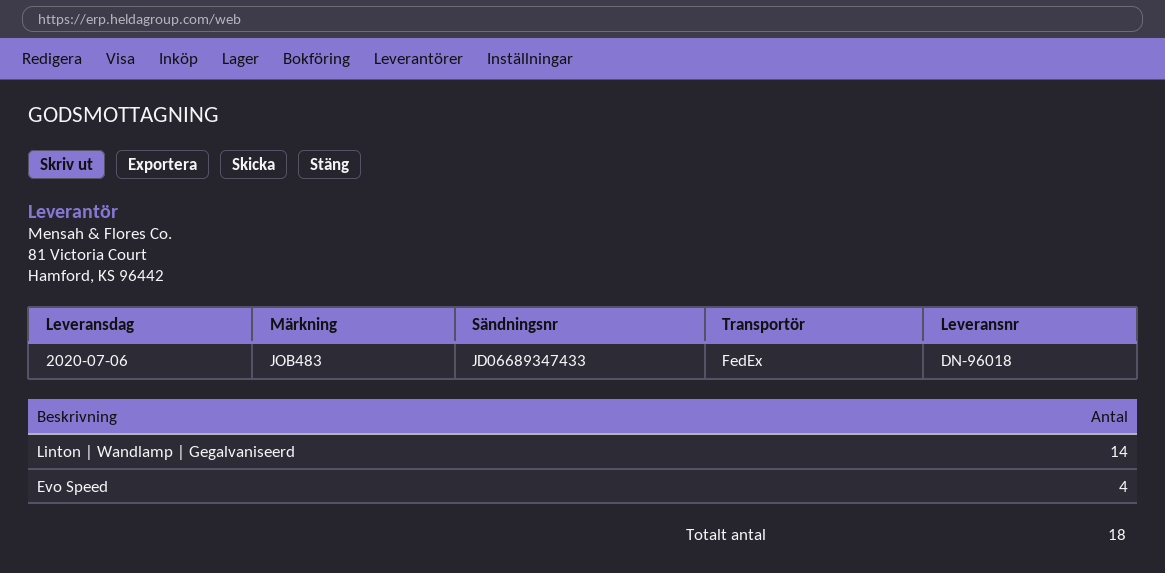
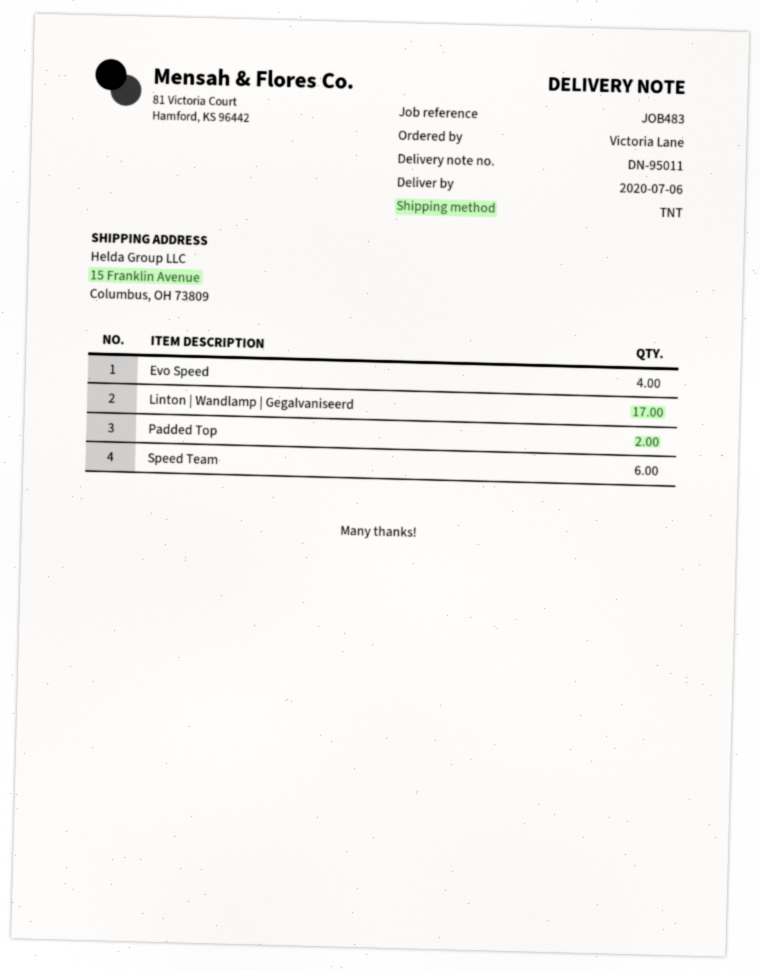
delivery note number: DN-96018 -> DN-95011
shipping method: FedEx -> TNT
Linton | Wandlamp | Gegalvaniseerd: 14 -> 17
Padded Top: none -> 2
Speed Team: none -> 6

